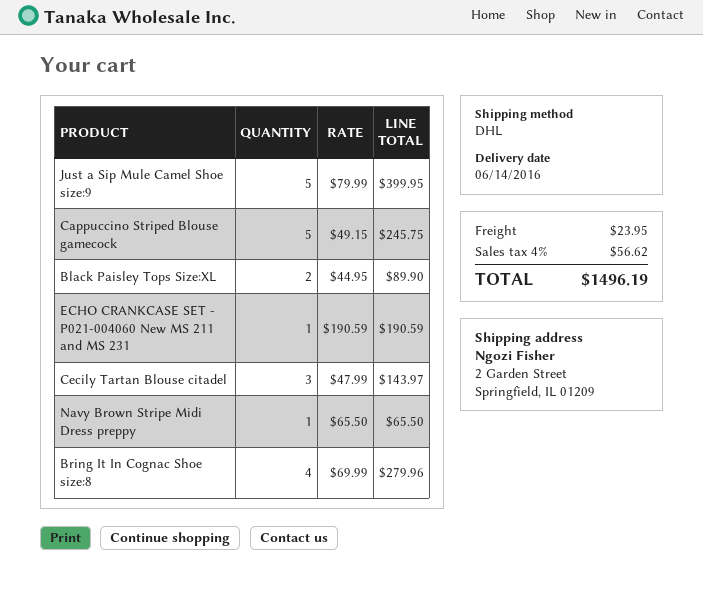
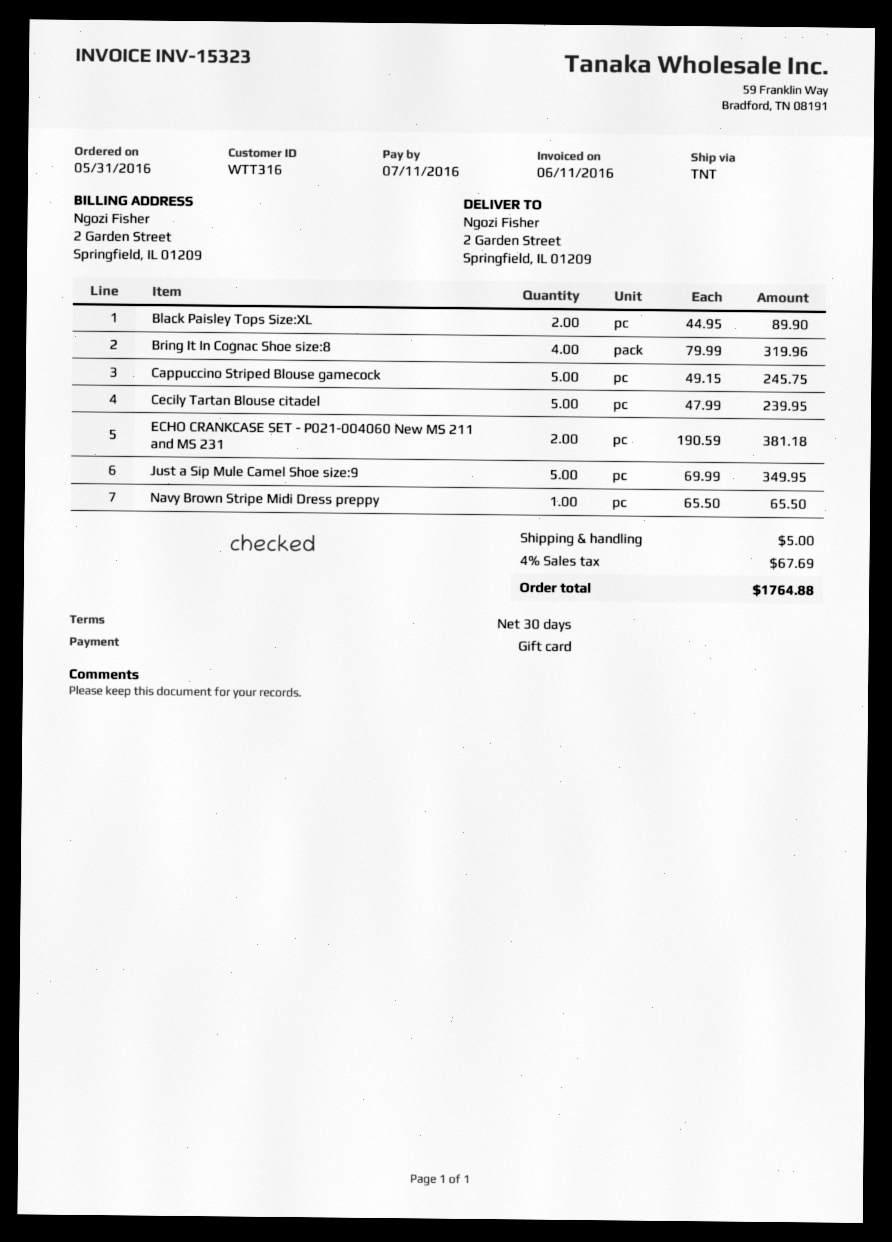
shipping method: DHL -> TNT
Just a Sip Mule Camel Shoe size:9: 5 x 79.99 = 399.95 -> 5 x 69.99 = 349.95
ECHO CRANKCASE SET - P021-004060 New MS 211 and MS 231: 1 x 190.59 = 190.59 -> 2 x 190.59 = 381.18
Cecily Tartan Blouse citadel: 3 x 47.99 = 143.97 -> 5 x 47.99 = 239.95
Bring It In Cognac Shoe size:8: 4 x 69.99 = 279.96 -> 4 x 79.99 = 319.96
shipping: 23.95 -> 5.00
tax: 4% = 56.62 -> 4% = 67.69
total: 1496.19 -> 1764.88

